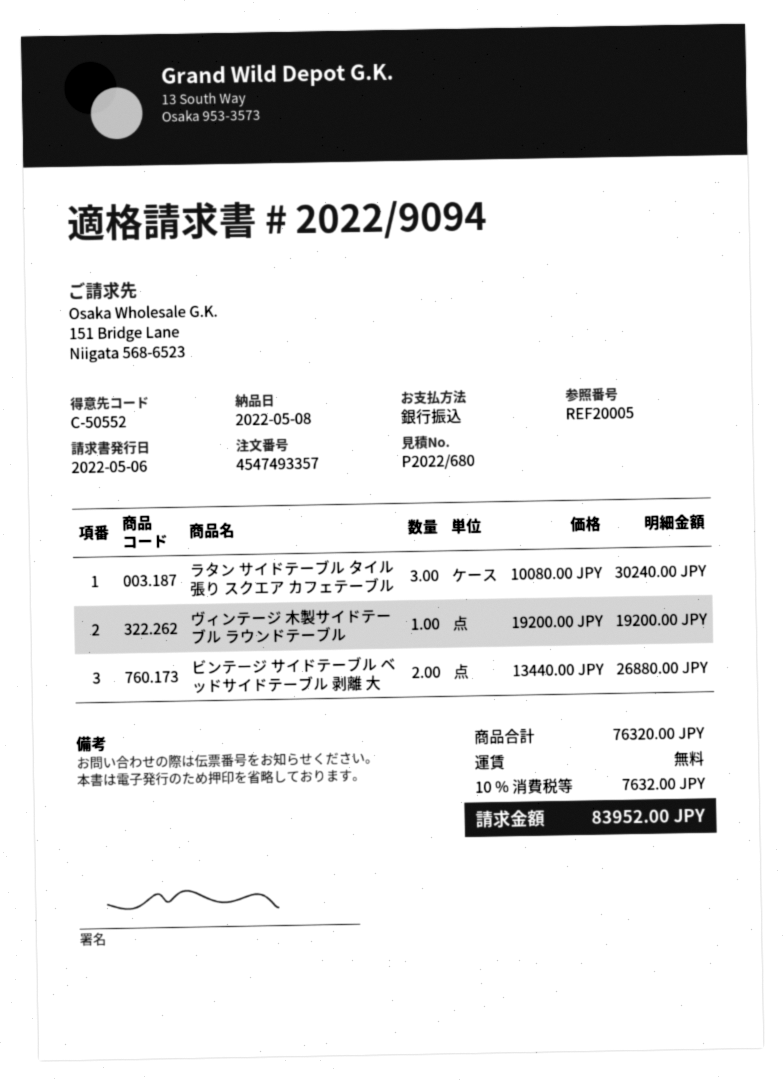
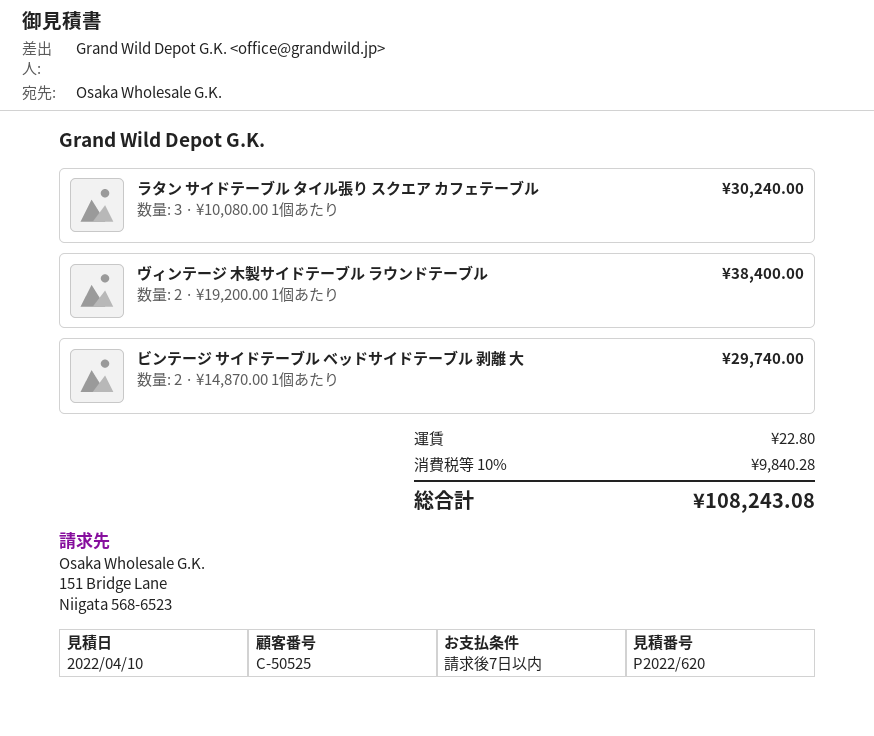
quote number: P2022/680 -> P2022/620
customer number: C-50552 -> C-50525
ヴィンテージ 木製サイドテーブル ラウンドテーブル: 1 x 19200.00 = 19200.00 -> 2 x 19200.00 = 38400.00
ビンテージ サイドテーブル ベッドサイドテーブル 剥離 大: 2 x 13440.00 = 26880.00 -> 2 x 14870.00 = 29740.00
shipping: 0.00 -> 22.80
tax: 10% = 7632.00 -> 10% = 9840.28
total: 83952.00 -> 108243.08

